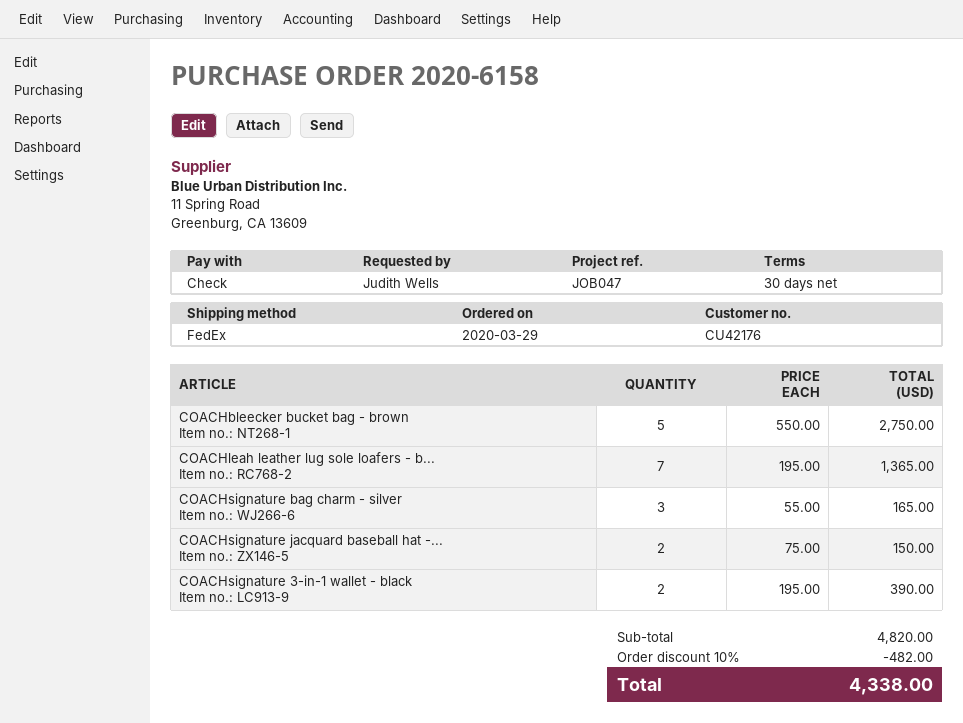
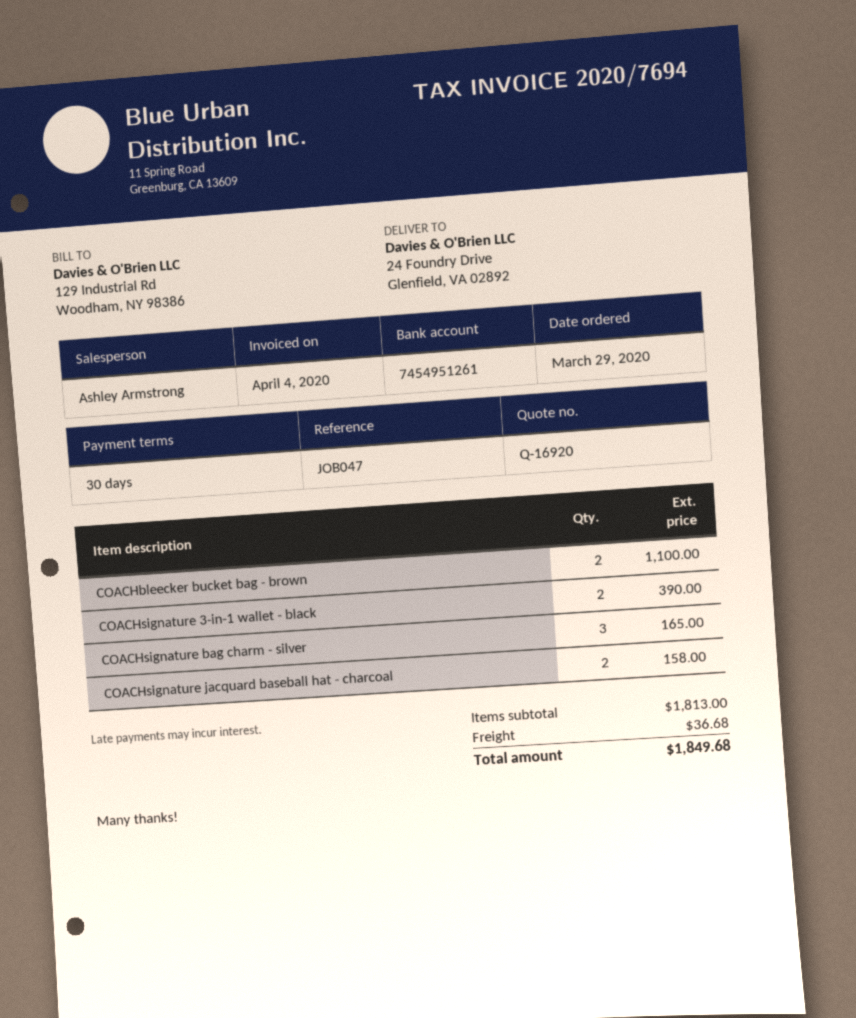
COACHbleecker bucket bag - brown: 5 for 2750.00 -> 2 for 1100.00
COACHleah leather lug sole loafers - b...: 7 for 1365.00 -> none
COACHsignature jacquard baseball hat -...: 2 for 150.00 -> 2 for 158.00
subtotal: 4820.00 -> 1813.00
discount: 10% = 482.00 -> none
shipping: none -> 36.68
total: 4338.00 -> 1849.68

